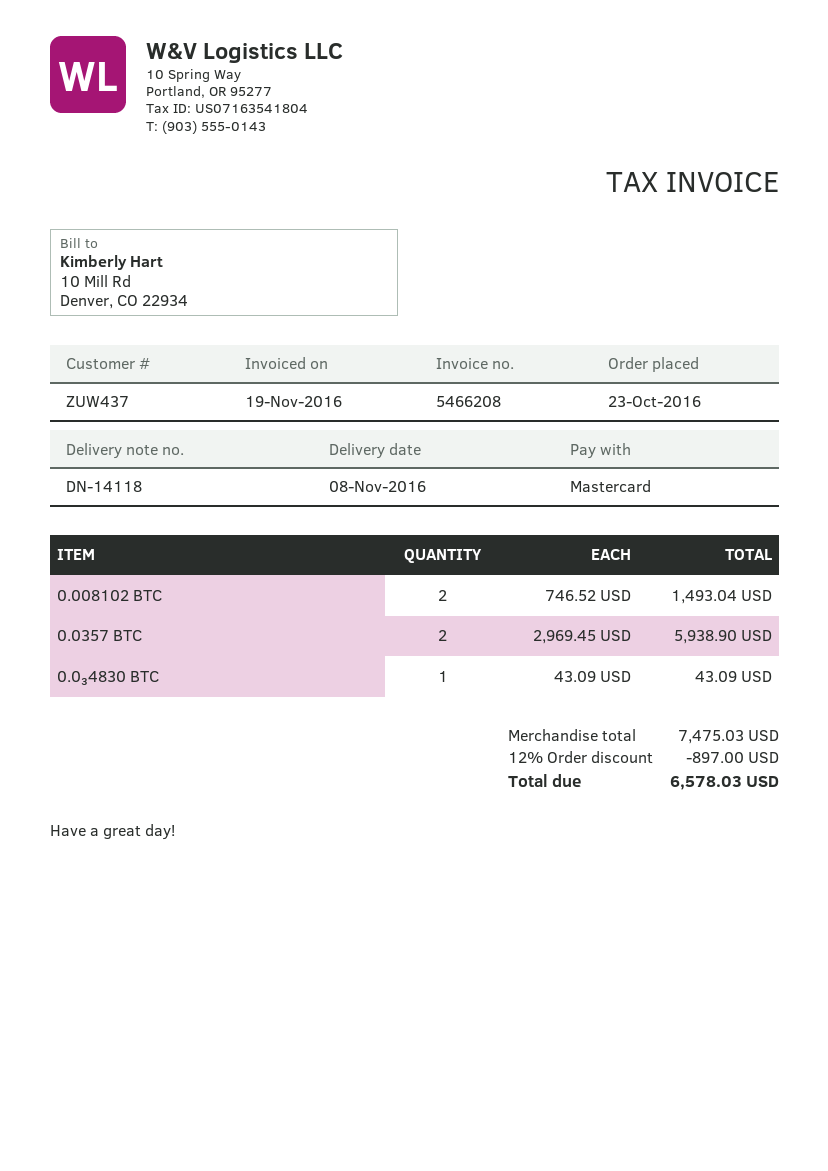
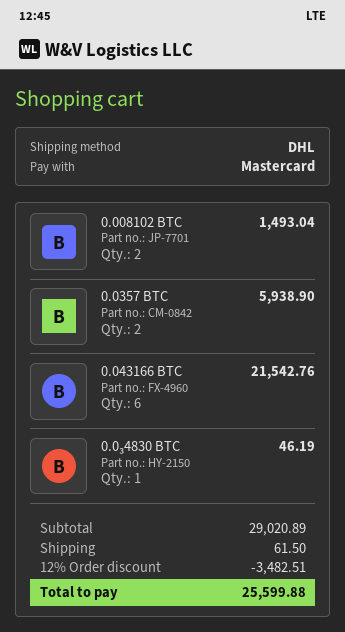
0.0₃4830 BTC: 1 for 43.09 -> 1 for 46.19
0.043166 BTC: none -> 6 for 21542.76
subtotal: 7475.03 -> 29020.89
discount: 12% = 897.00 -> 12% = 3482.51
shipping: none -> 61.50
total: 6578.03 -> 25599.88

